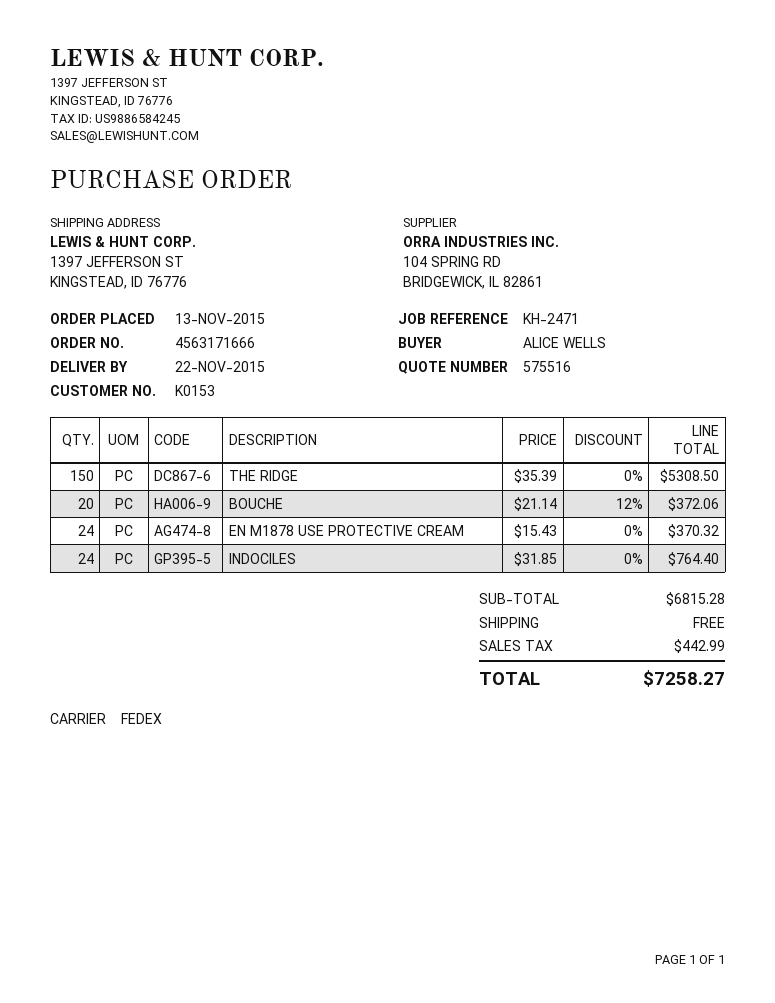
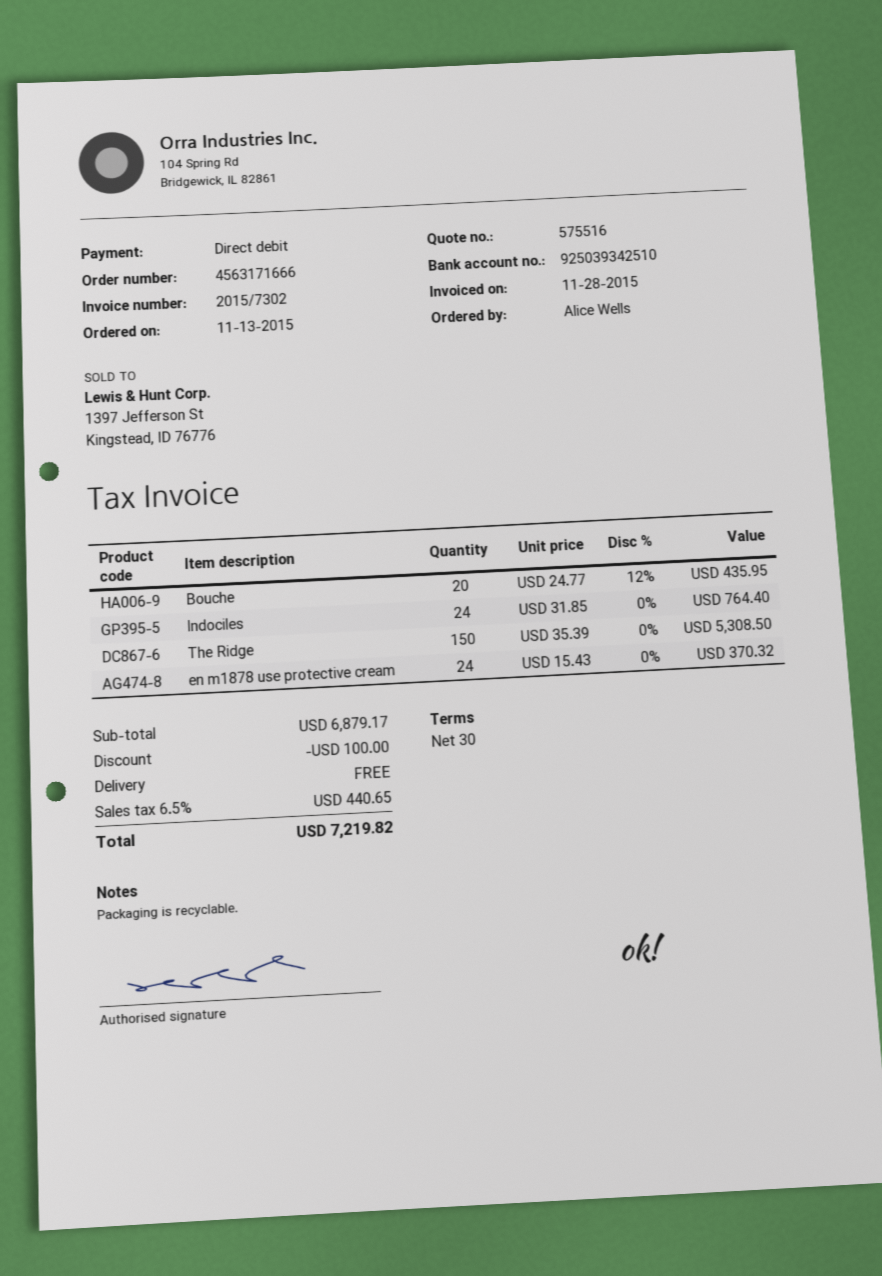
BOUCHE: 20 x 21.14 - 12% = 372.06 -> 20 x 24.77 - 12% = 435.95
subtotal: 6815.28 -> 6879.17
discount: none -> 100.00
tax: 442.99 -> 440.65
total: 7258.27 -> 7219.82

